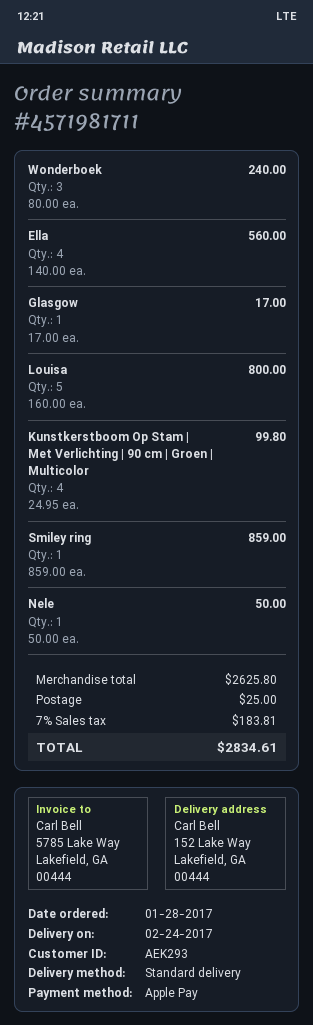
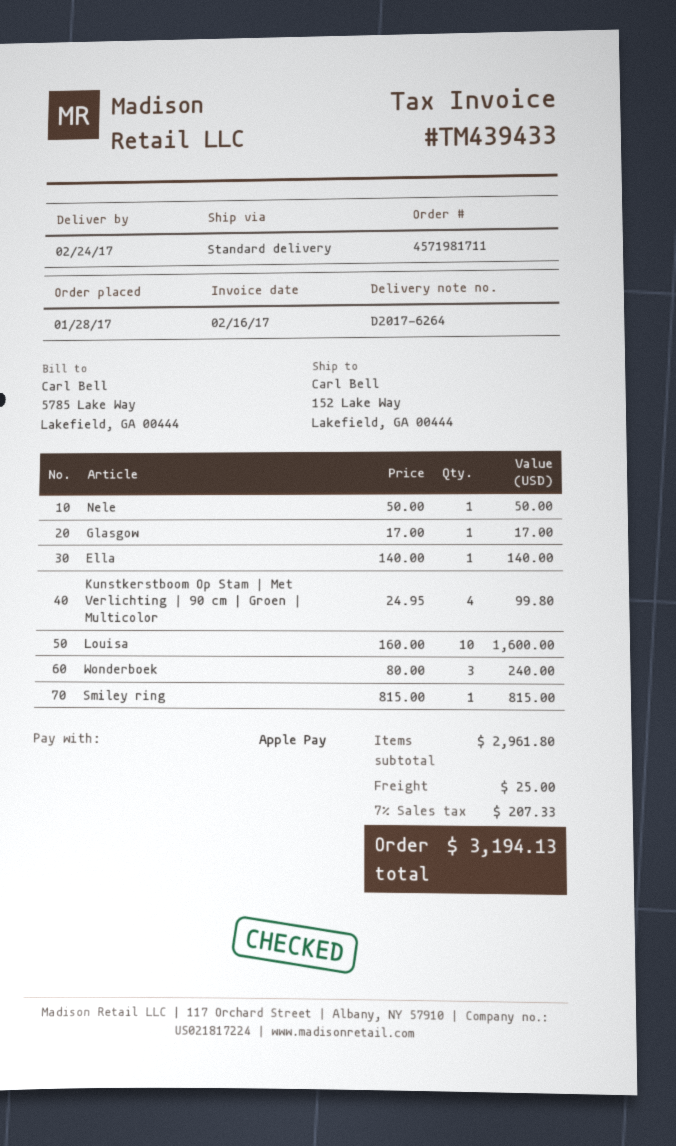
Ella: 4 x 140.00 = 560.00 -> 1 x 140.00 = 140.00
Louisa: 5 x 160.00 = 800.00 -> 10 x 160.00 = 1600.00
Smiley ring: 1 x 859.00 = 859.00 -> 1 x 815.00 = 815.00
subtotal: 2625.80 -> 2961.80
tax: 7% = 183.81 -> 7% = 207.33
total: 2834.61 -> 3194.13

